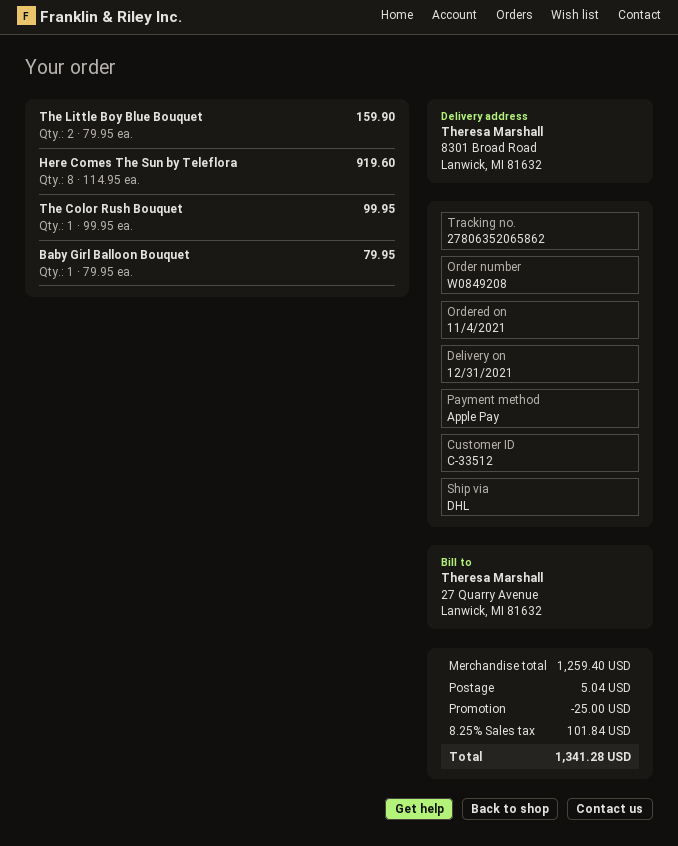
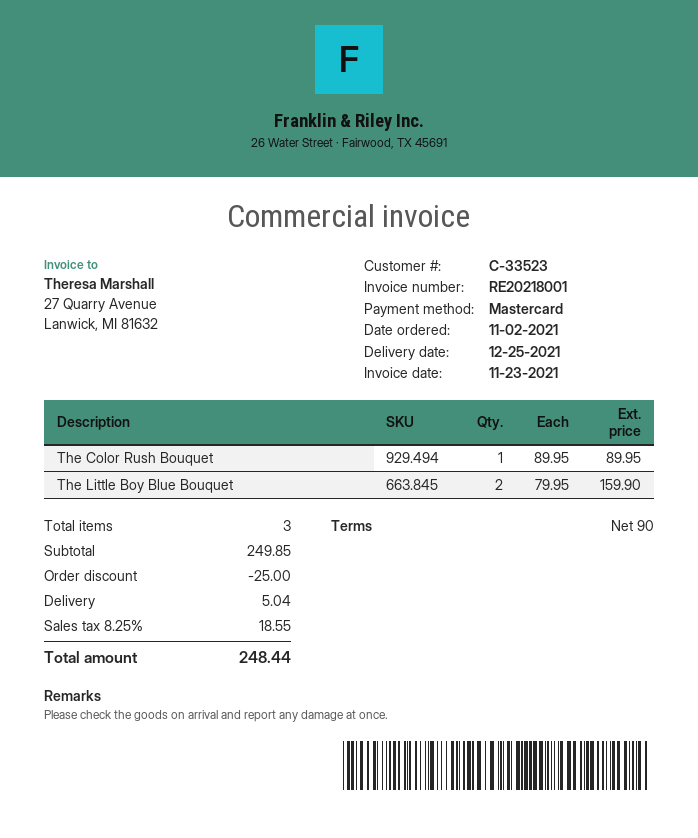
order date: 2021-11-04 -> 2021-11-02
delivery date: 2021-12-31 -> 2021-12-25
customer number: C-33512 -> C-33523
payment method: Apple Pay -> Mastercard
Here Comes The Sun by Teleflora: 8 x 114.95 = 919.60 -> none
The Color Rush Bouquet: 1 x 99.95 = 99.95 -> 1 x 89.95 = 89.95
Baby Girl Balloon Bouquet: 1 x 79.95 = 79.95 -> none
subtotal: 1259.40 -> 249.85
tax: 8.25% = 101.84 -> 8.25% = 18.55
total: 1341.28 -> 248.44

